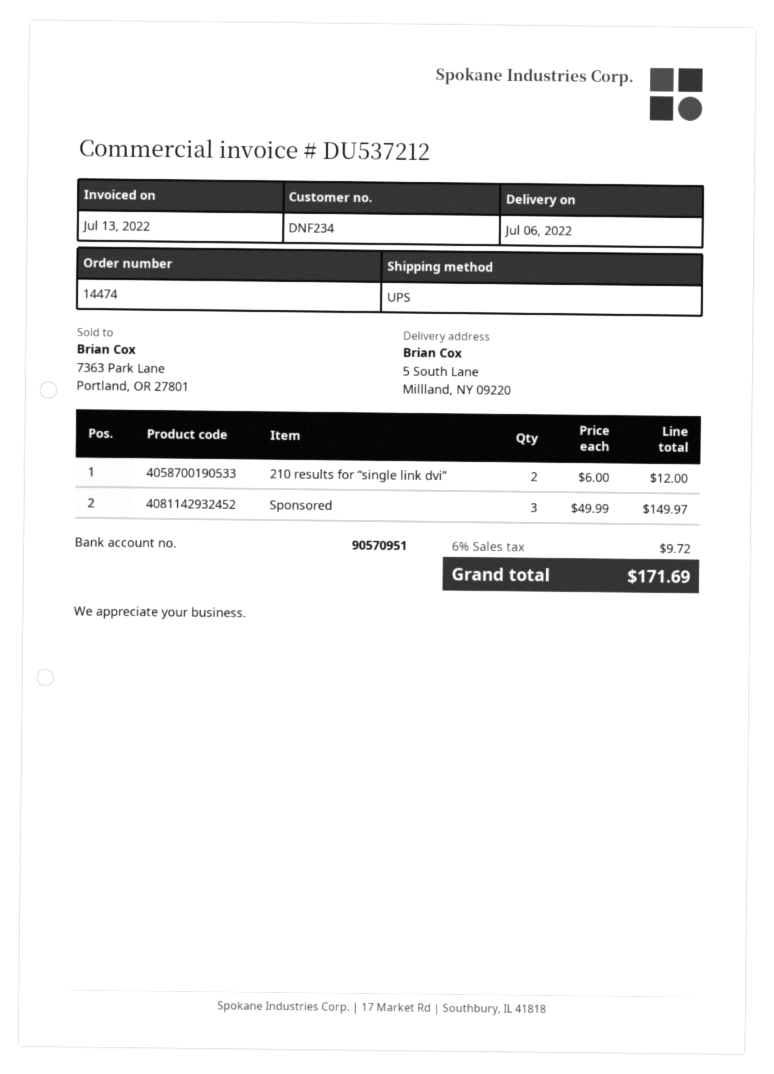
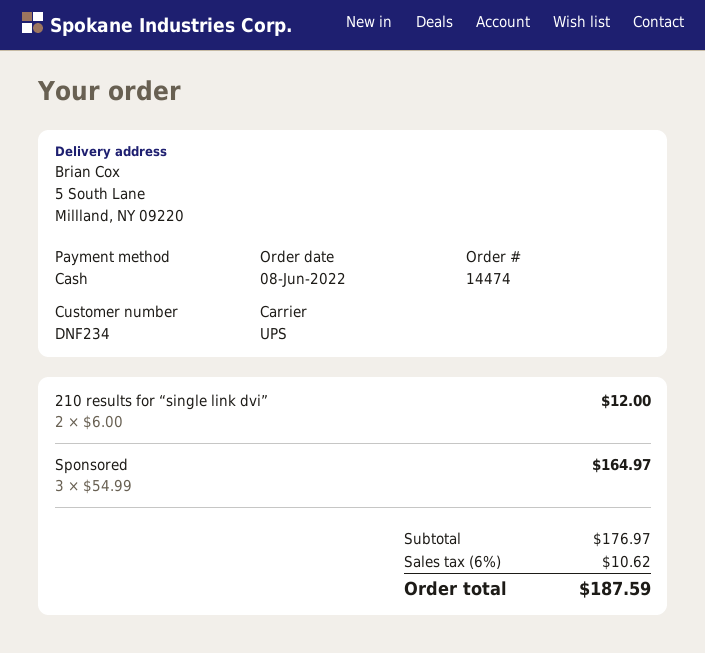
Sponsored: 3 x 49.99 = 149.97 -> 3 x 54.99 = 164.97
tax: 6% = 9.72 -> 6% = 10.62
total: 171.69 -> 187.59

